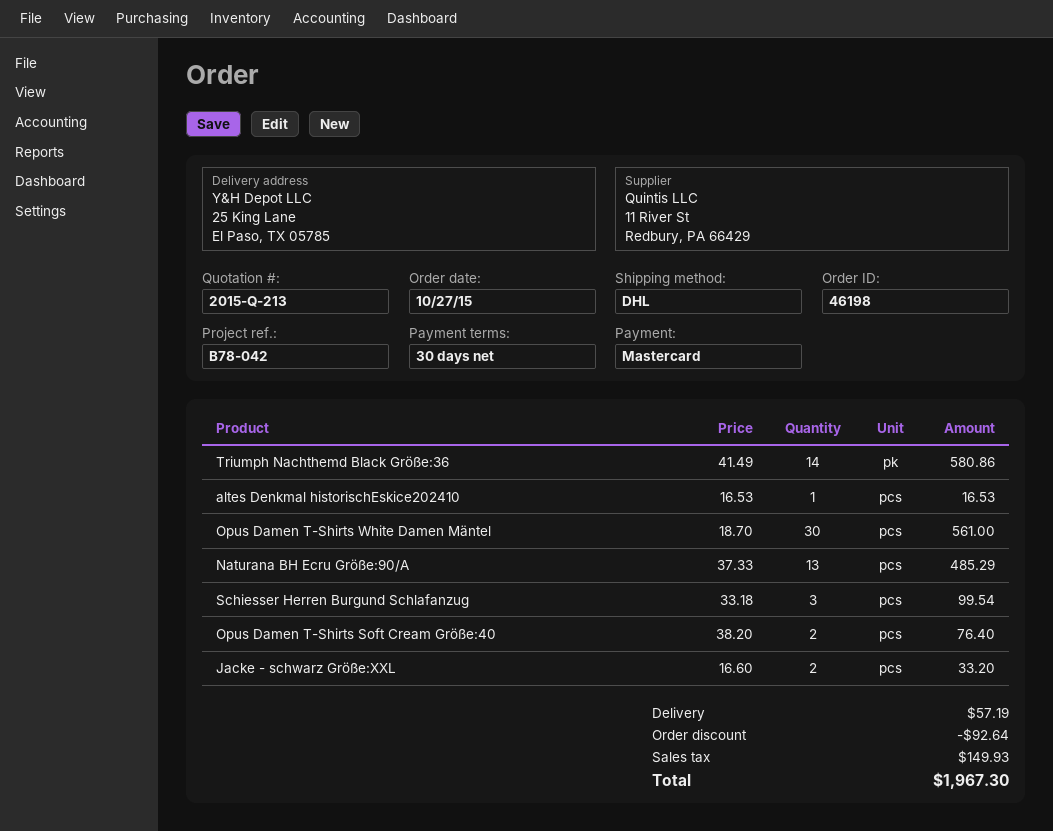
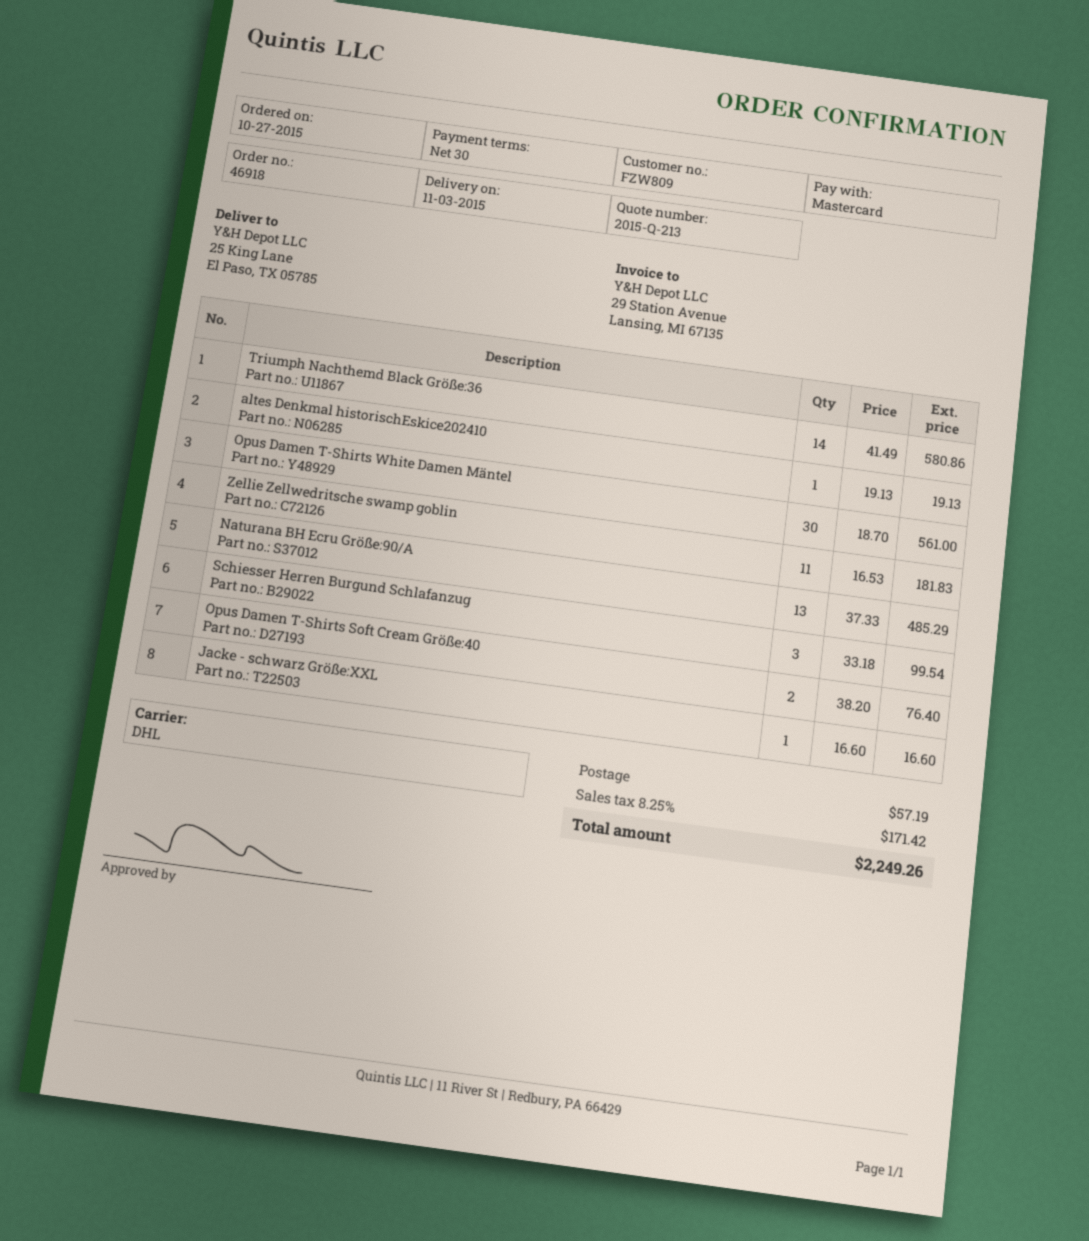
order number: 46198 -> 46918
altes Denkmal historischEskice202410: 1 x 16.53 = 16.53 -> 1 x 19.13 = 19.13
Jacke - schwarz Größe:XXL: 2 x 16.60 = 33.20 -> 1 x 16.60 = 16.60
Zellie Zellwedritsche swamp goblin: none -> 11 x 16.53 = 181.83
discount: 92.64 -> none
tax: 149.93 -> 171.42
total: 1967.30 -> 2249.26

